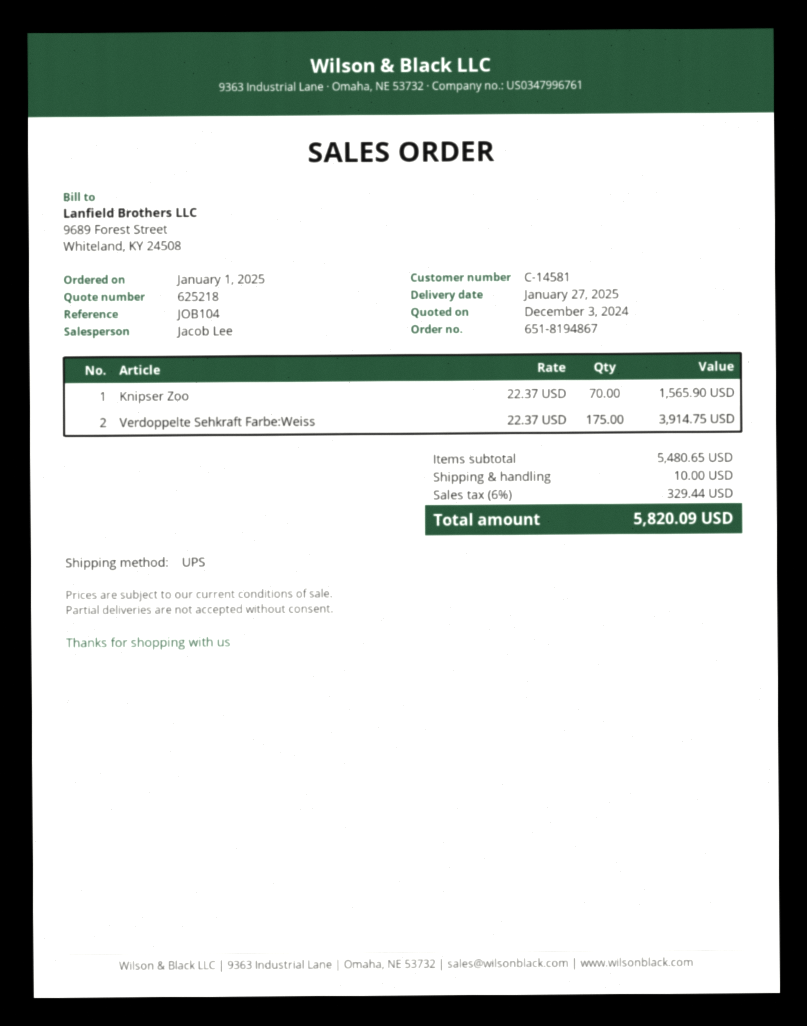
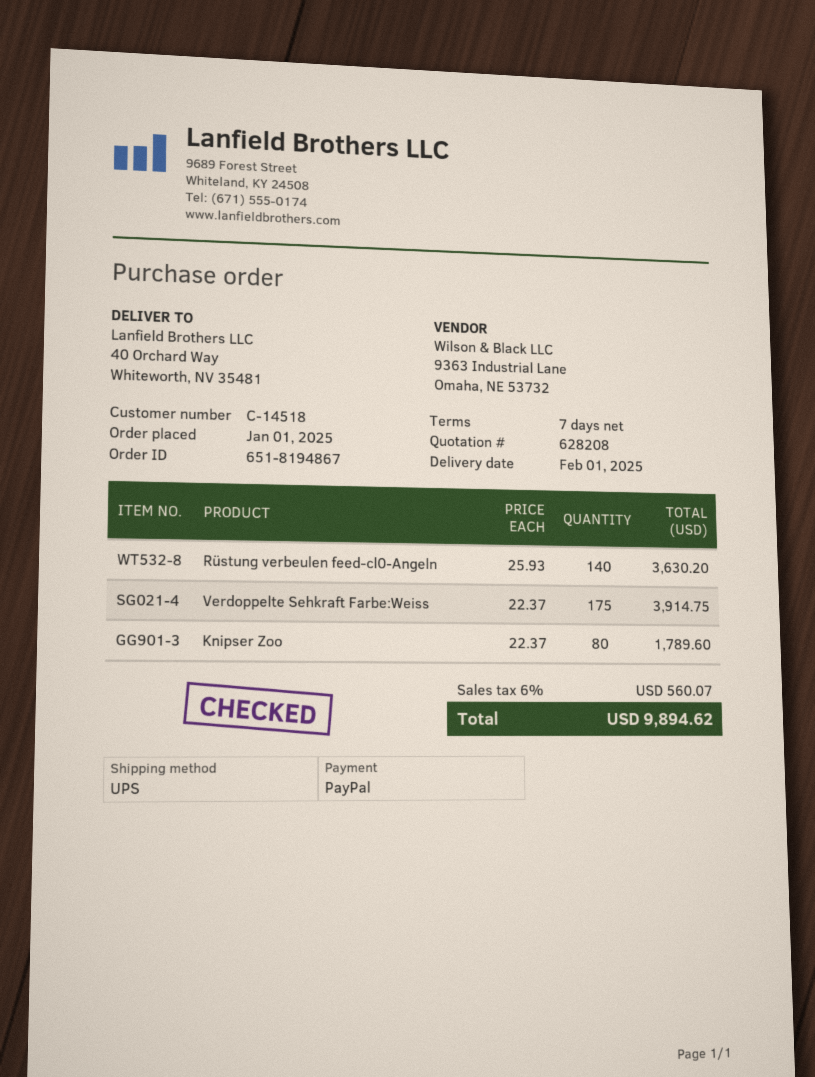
quote number: 625218 -> 628208
delivery date: 2025-01-27 -> 2025-02-01
customer number: C-14581 -> C-14518
Knipser Zoo: 70 x 22.37 = 1565.90 -> 80 x 22.37 = 1789.60
Rüstung verbeulen feed-cl0-Angeln: none -> 140 x 25.93 = 3630.20
shipping: 10.00 -> none
tax: 6% = 329.44 -> 6% = 560.07
total: 5820.09 -> 9894.62

